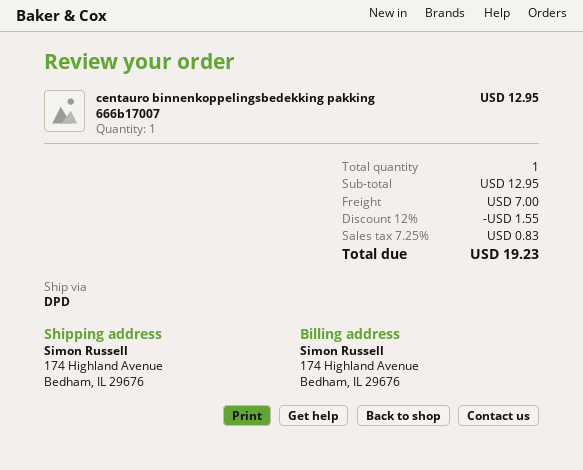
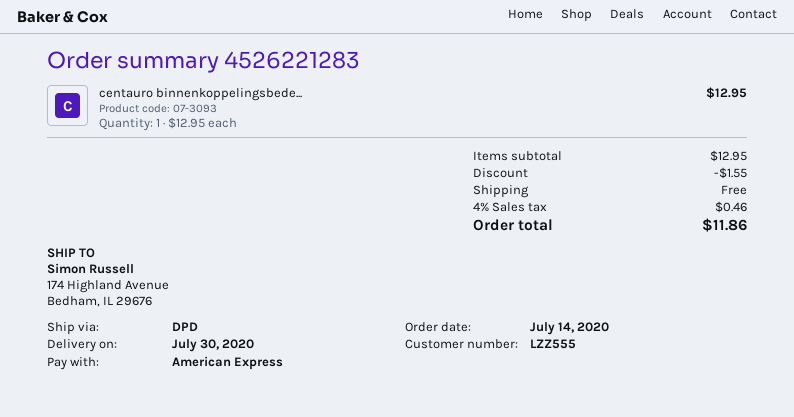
shipping: 7.00 -> 0.00
tax: 7.25% = 0.83 -> 4% = 0.46
total: 19.23 -> 11.86

